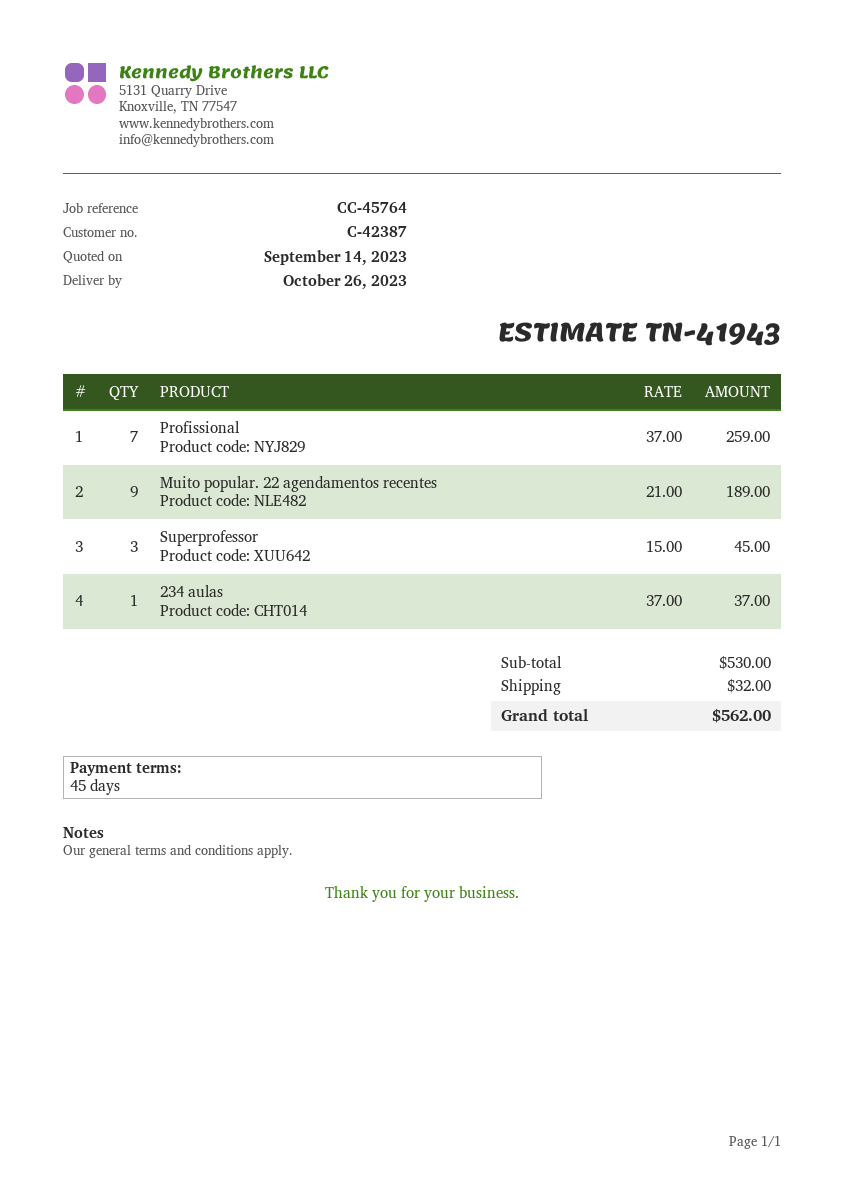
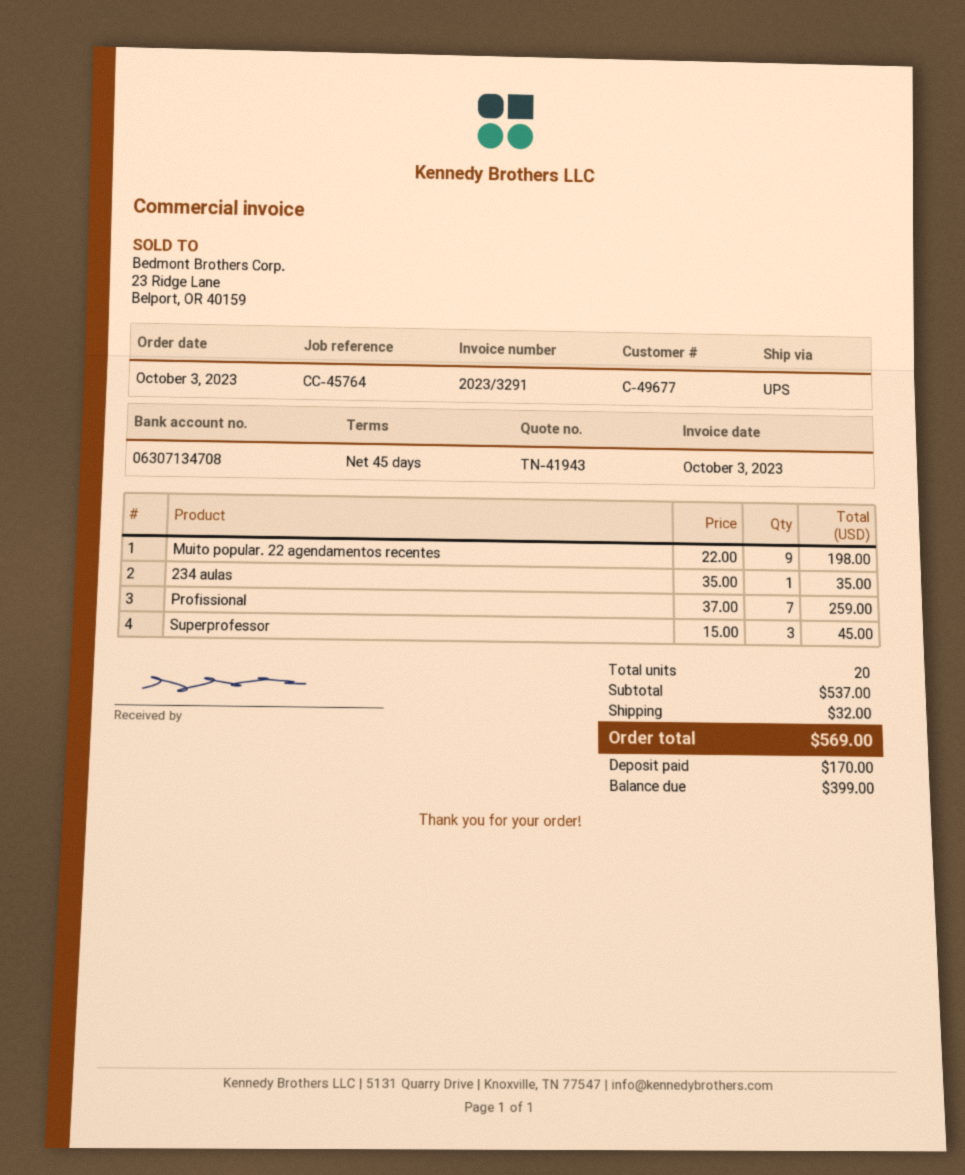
customer number: C-42387 -> C-49677
Muito popular. 22 agendamentos recentes: 9 x 21.00 = 189.00 -> 9 x 22.00 = 198.00
234 aulas: 1 x 37.00 = 37.00 -> 1 x 35.00 = 35.00
subtotal: 530.00 -> 537.00
total: 562.00 -> 569.00

